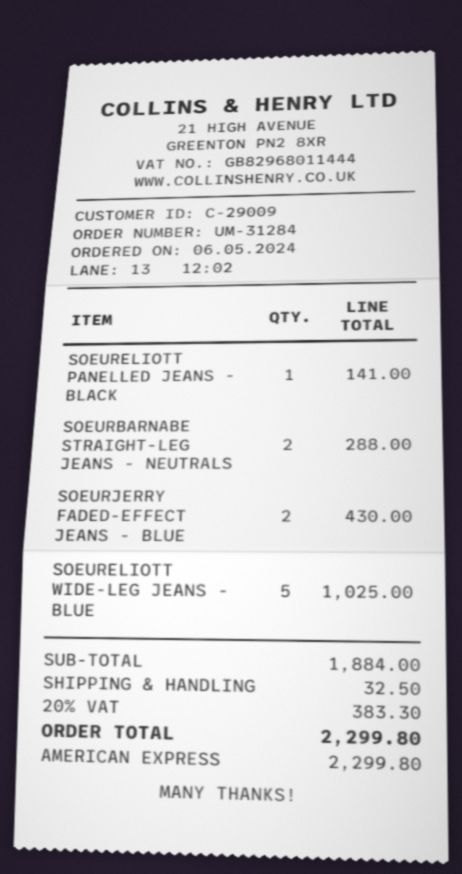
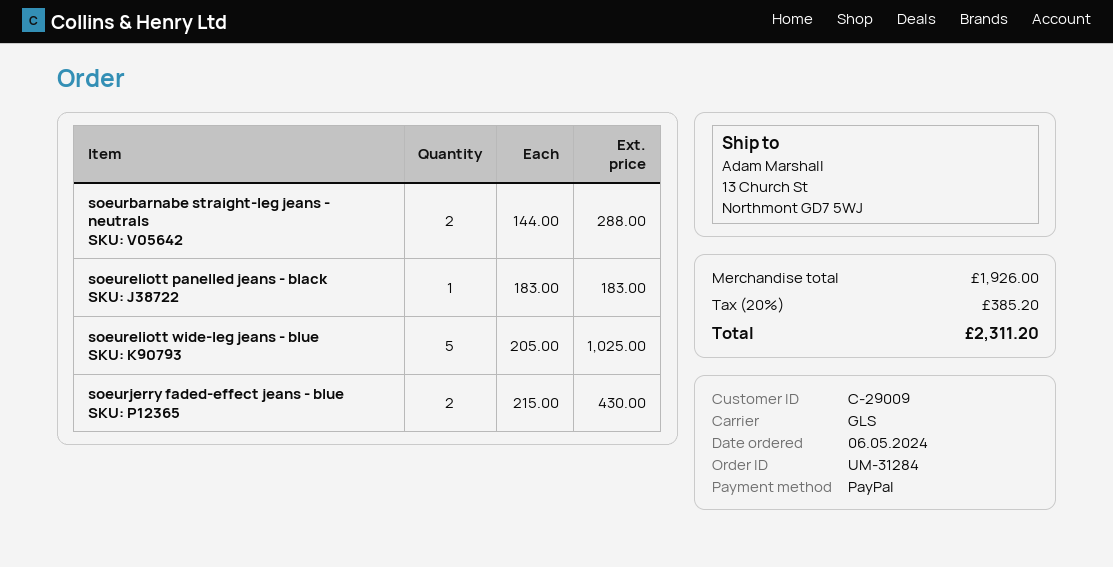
payment method: American Express -> PayPal
SOEURELIOTT PANELLED JEANS - BLACK: 1 for 141.00 -> 1 for 183.00
subtotal: 1884.00 -> 1926.00
shipping: 32.50 -> none
tax: 20% = 383.30 -> 20% = 385.20
total: 2299.80 -> 2311.20

